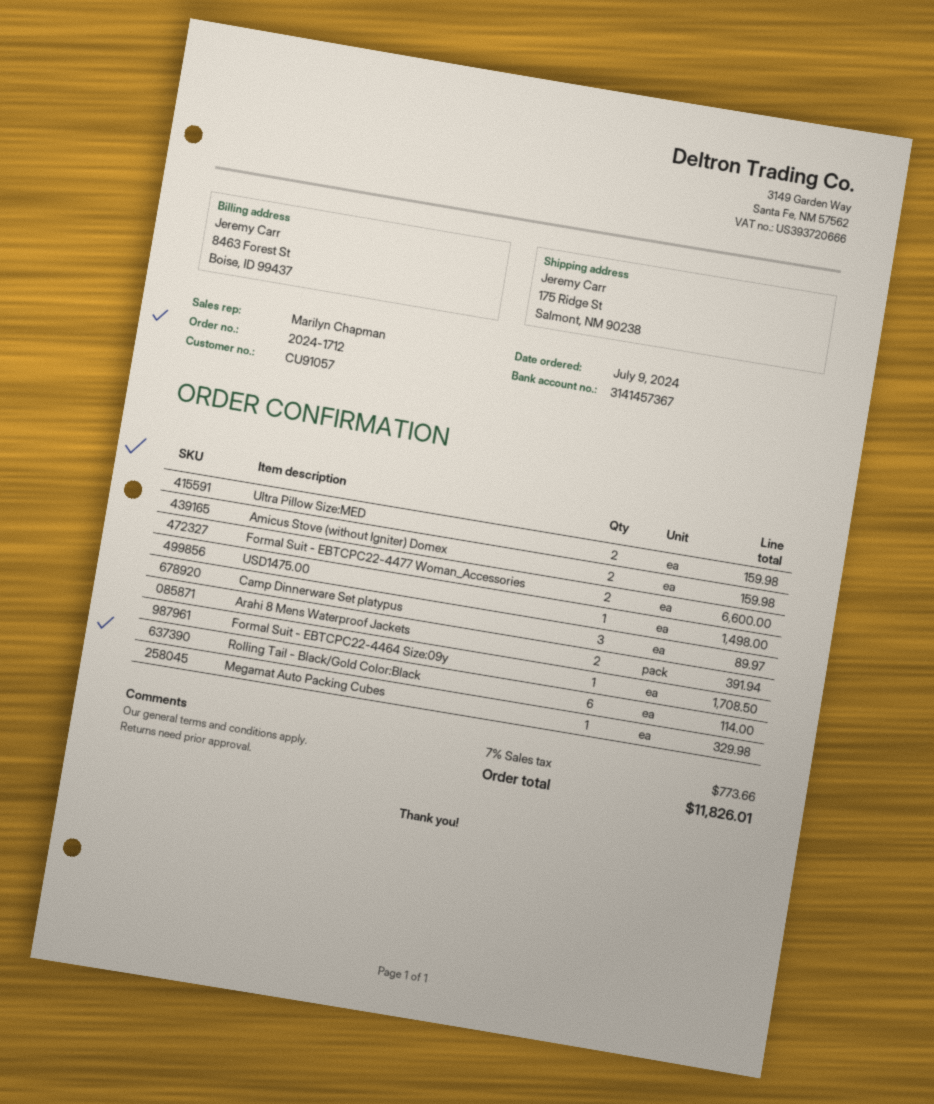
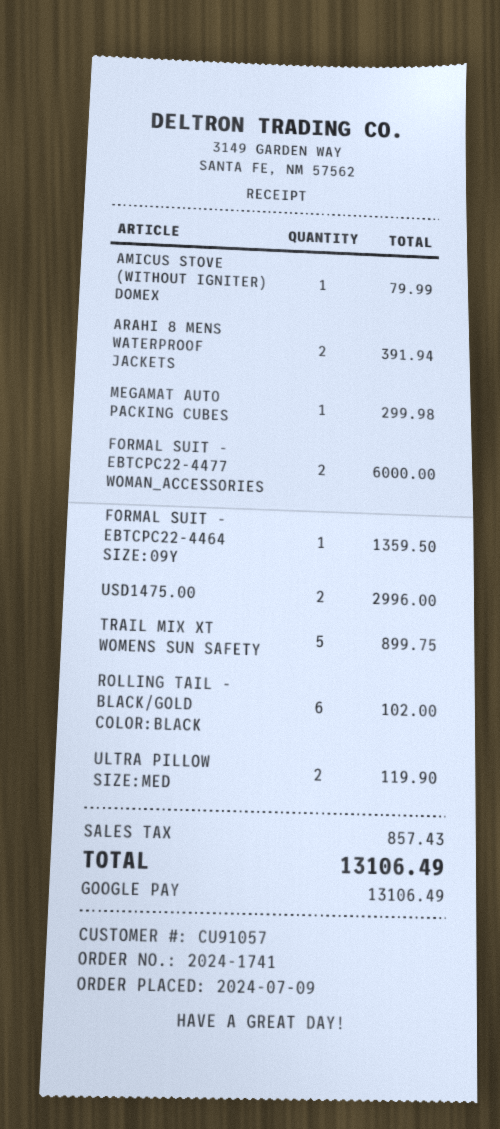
order number: 2024-1712 -> 2024-1741
Ultra Pillow Size:MED: 2 for 159.98 -> 2 for 119.90
Amicus Stove (without Igniter) Domex: 2 for 159.98 -> 1 for 79.99
Formal Suit - EBTCPC22-4477 Woman_Accessories: 2 for 6600.00 -> 2 for 6000.00
USD1475.00: 1 for 1498.00 -> 2 for 2996.00
Camp Dinnerware Set platypus: 3 for 89.97 -> none
Formal Suit - EBTCPC22-4464 Size:09y: 1 for 1708.50 -> 1 for 1359.50
Rolling Tail - Black/Gold Color:Black: 6 for 114.00 -> 6 for 102.00
Megamat Auto Packing Cubes: 1 for 329.98 -> 1 for 299.98
TRAIL MIX XT WOMENS SUN SAFETY: none -> 5 for 899.75
tax: 773.66 -> 857.43
total: 11826.01 -> 13106.49

